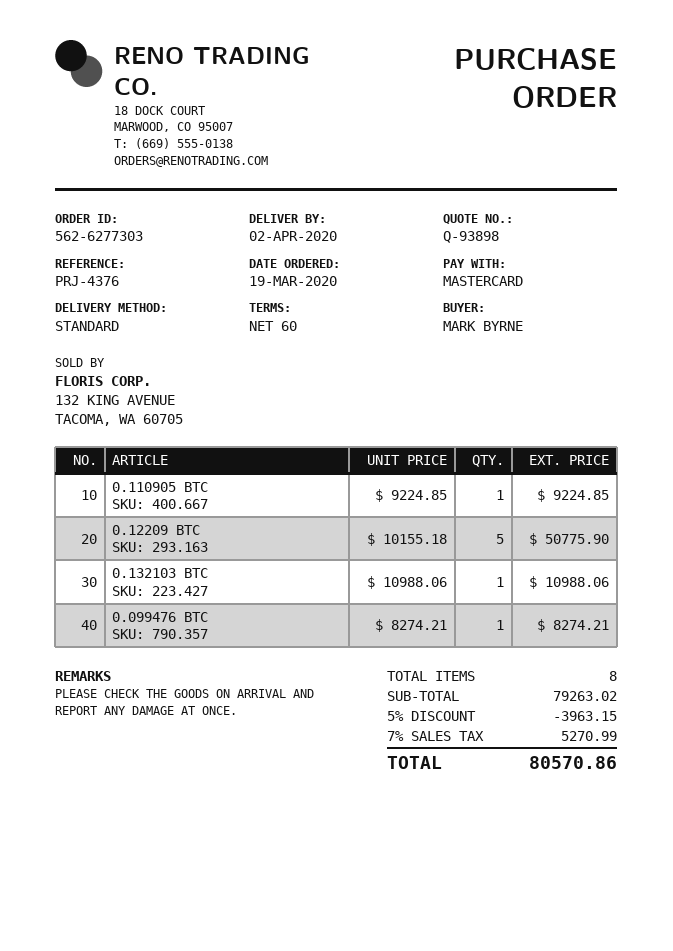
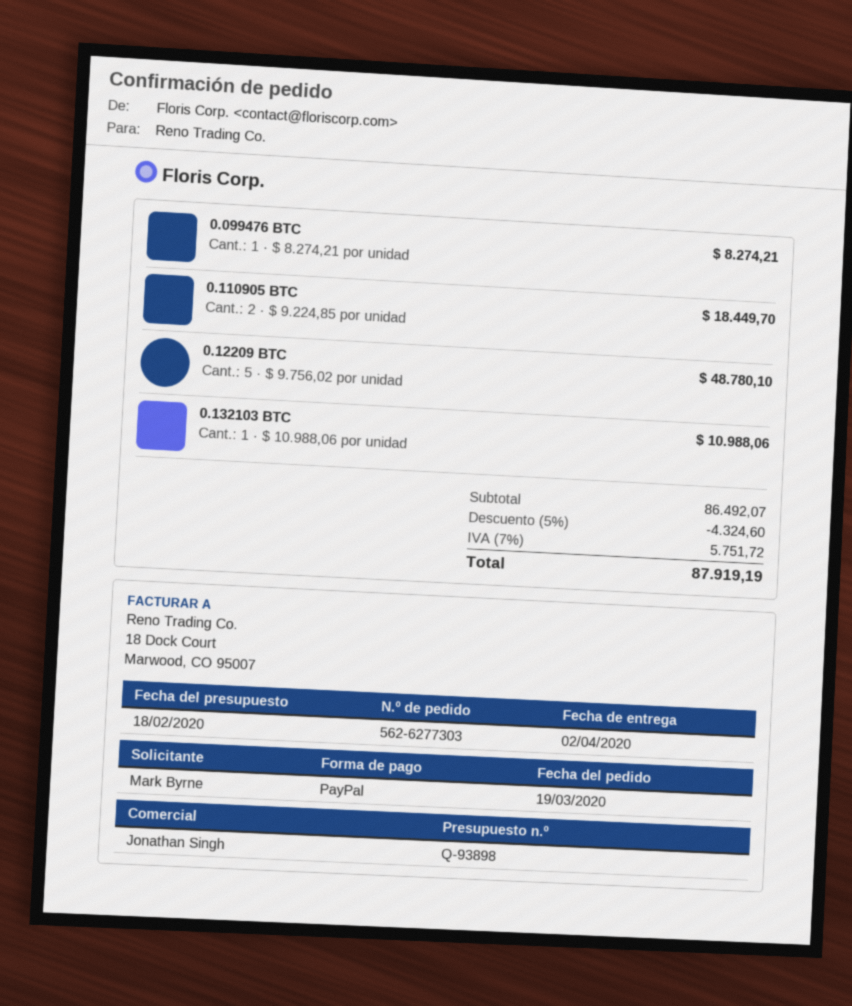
payment method: Mastercard -> PayPal
0.110905 BTC: 1 x 9224.85 = 9224.85 -> 2 x 9224.85 = 18449.70
0.12209 BTC: 5 x 10155.18 = 50775.90 -> 5 x 9756.02 = 48780.10
subtotal: 79263.02 -> 86492.07
discount: 5% = 3963.15 -> 5% = 4324.60
tax: 7% = 5270.99 -> 7% = 5751.72
total: 80570.86 -> 87919.19

